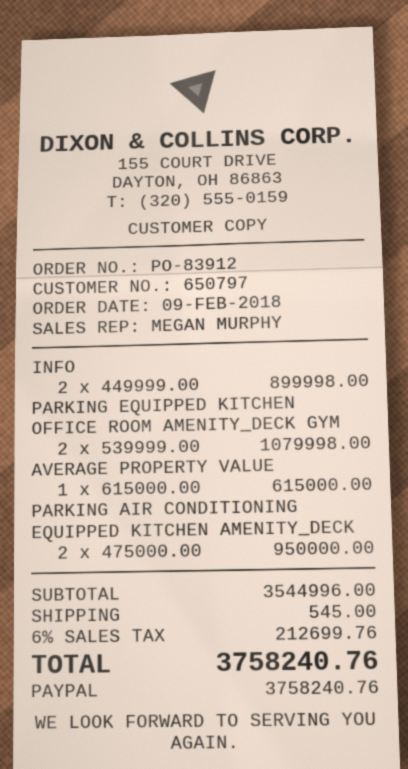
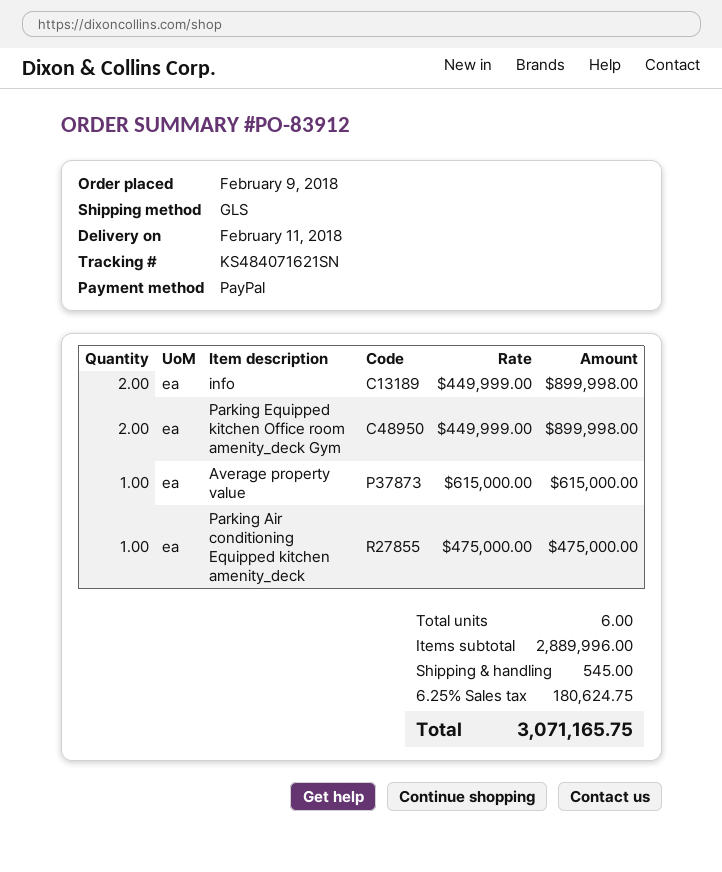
PARKING EQUIPPED KITCHEN OFFICE ROOM AMENITY_DECK GYM: 2 x 539999.00 = 1079998.00 -> 2 x 449999.00 = 899998.00
PARKING AIR CONDITIONING EQUIPPED KITCHEN AMENITY_DECK: 2 x 475000.00 = 950000.00 -> 1 x 475000.00 = 475000.00
subtotal: 3544996.00 -> 2889996.00
tax: 6% = 212699.76 -> 6.25% = 180624.75
total: 3758240.76 -> 3071165.75

